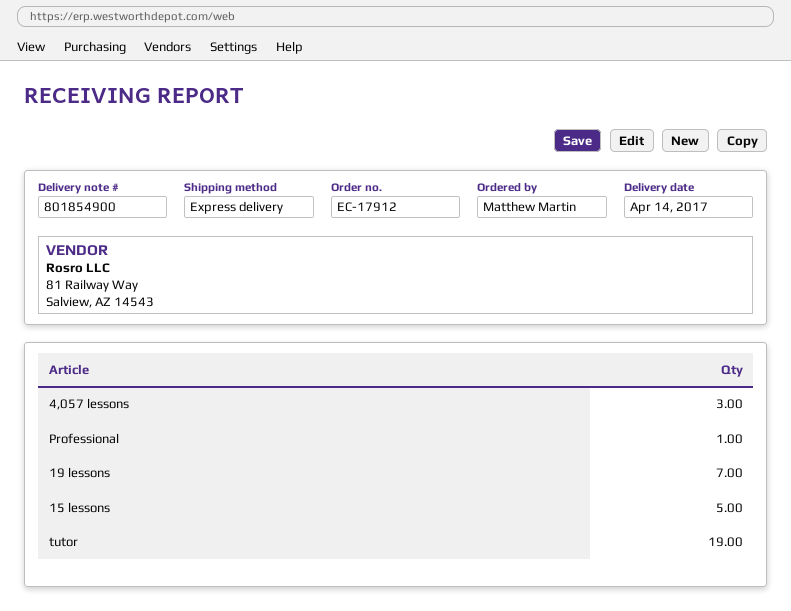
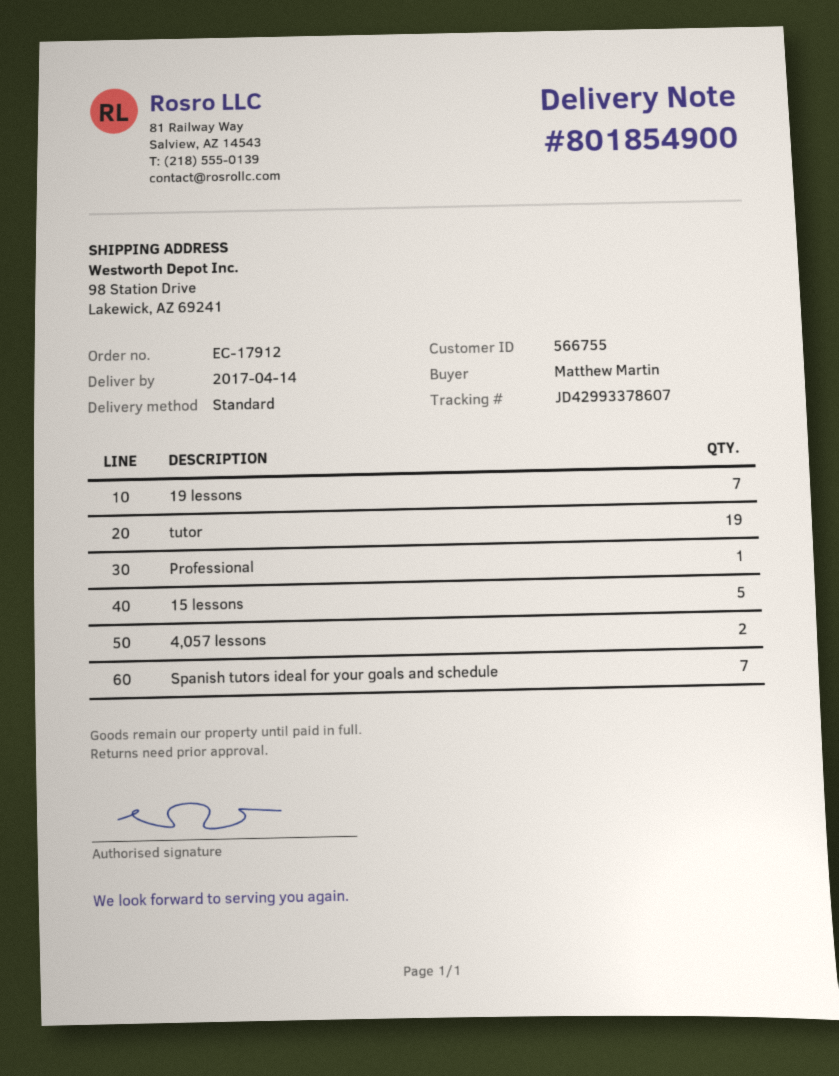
shipping method: express -> standard
4,057 lessons: 3 -> 2
Spanish tutors ideal for your goals and schedule: none -> 7

